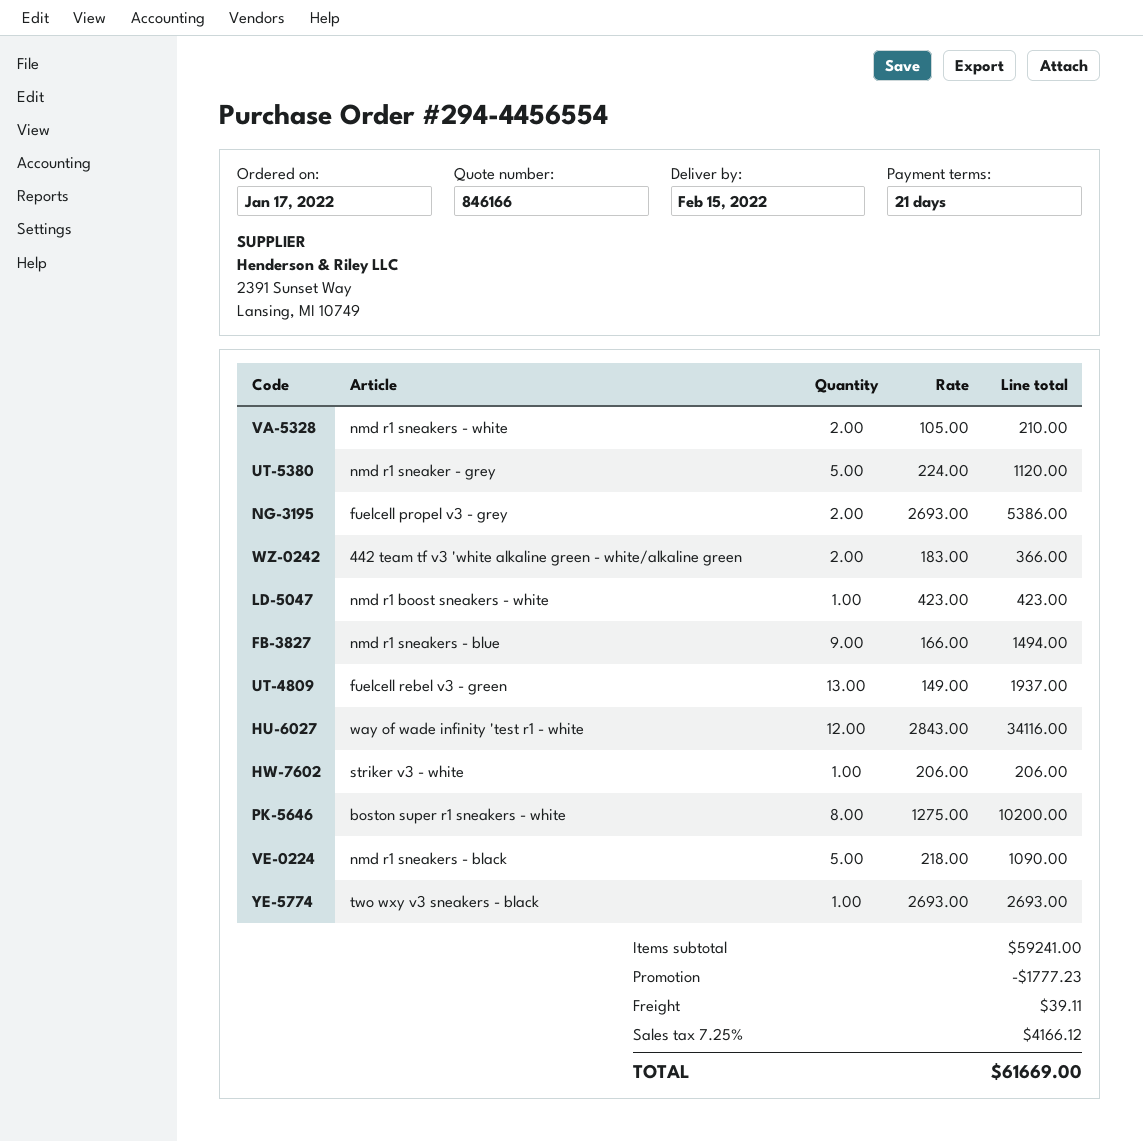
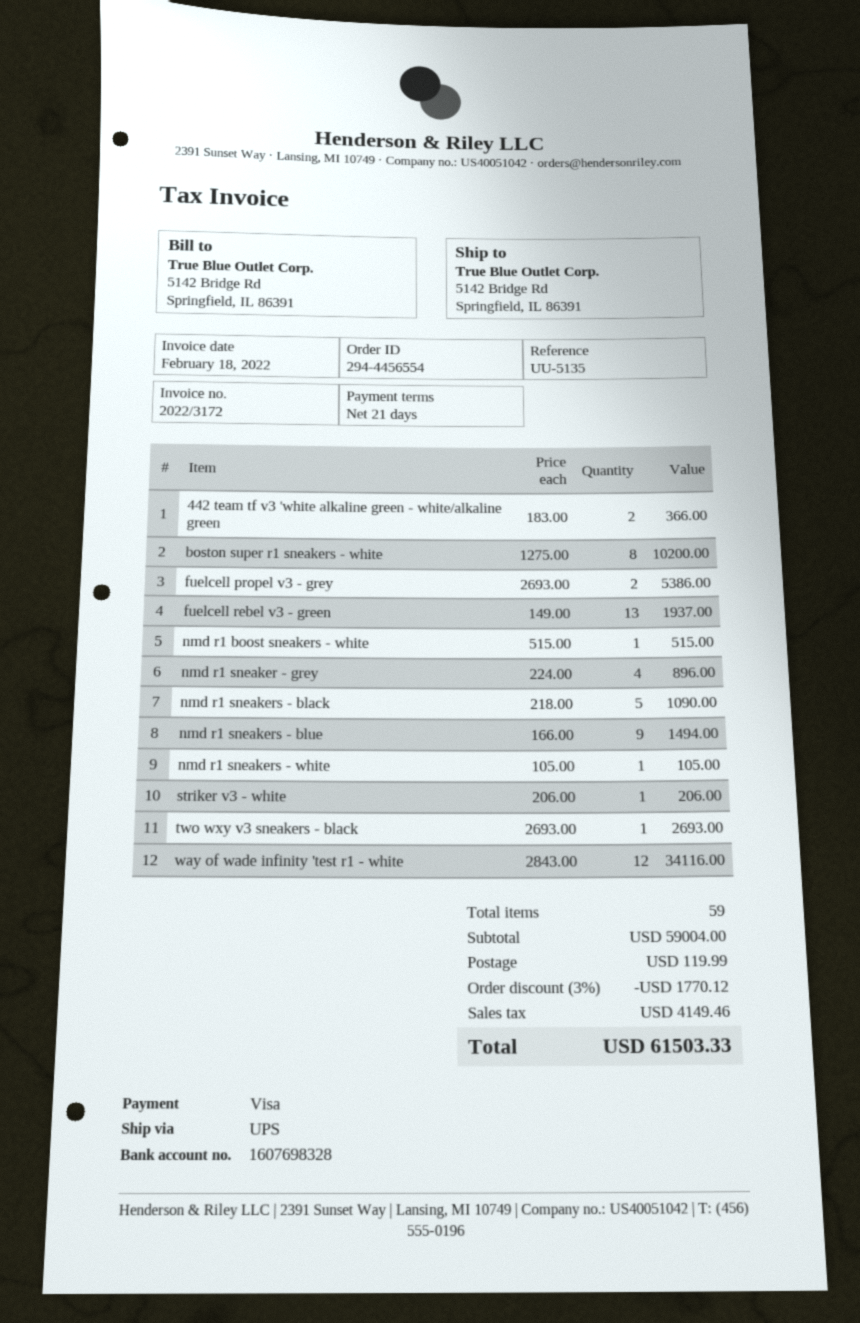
nmd r1 sneakers - white: 2 x 105.00 = 210.00 -> 1 x 105.00 = 105.00
nmd r1 sneaker - grey: 5 x 224.00 = 1120.00 -> 4 x 224.00 = 896.00
nmd r1 boost sneakers - white: 1 x 423.00 = 423.00 -> 1 x 515.00 = 515.00
subtotal: 59241.00 -> 59004.00
discount: 1777.23 -> 1770.12
shipping: 39.11 -> 119.99
tax: 4166.12 -> 4149.46
total: 61669.00 -> 61503.33

